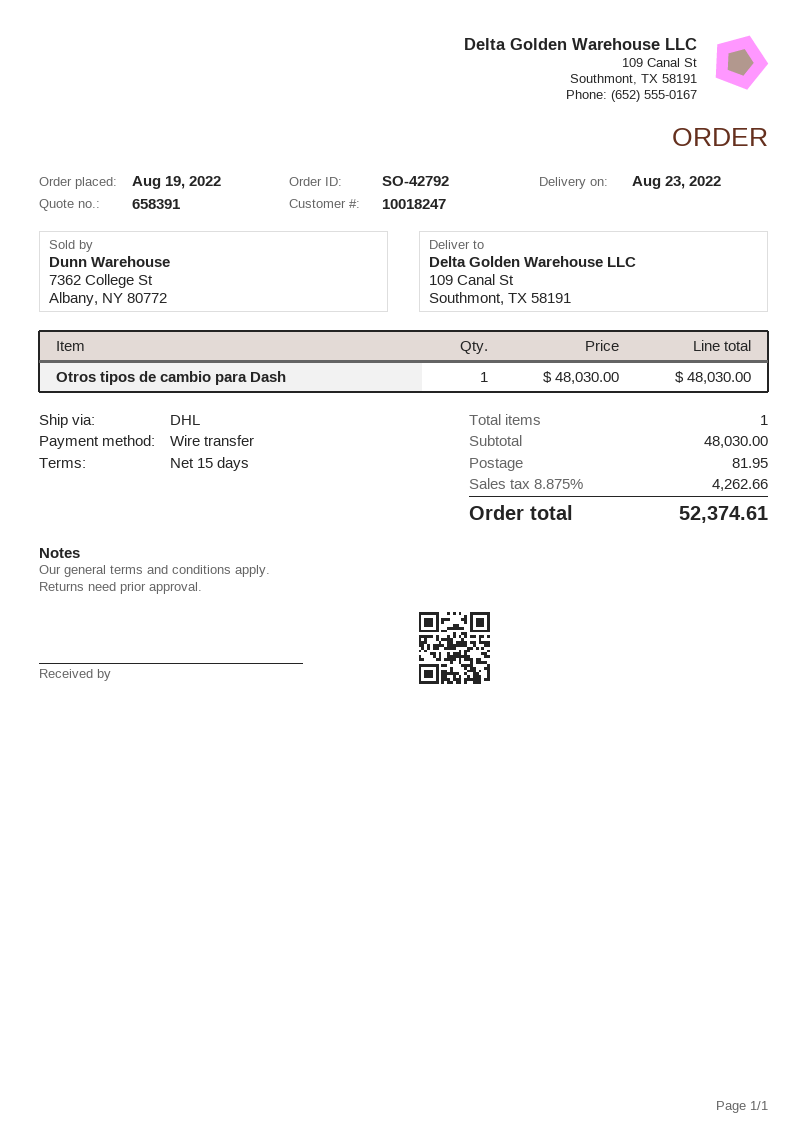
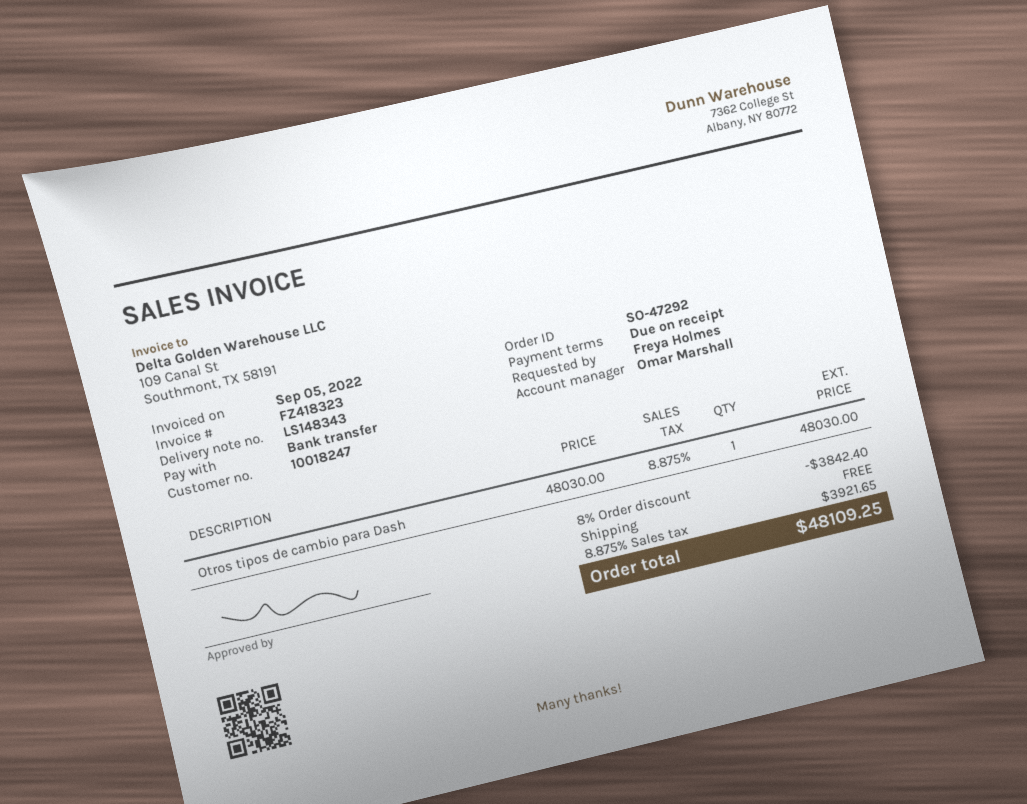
order number: SO-42792 -> SO-47292
payment terms: 15 days -> on receipt
discount: none -> 8% = 3842.40
shipping: 81.95 -> 0.00
tax: 8.875% = 4262.66 -> 8.875% = 3921.65
total: 52374.61 -> 48109.25

